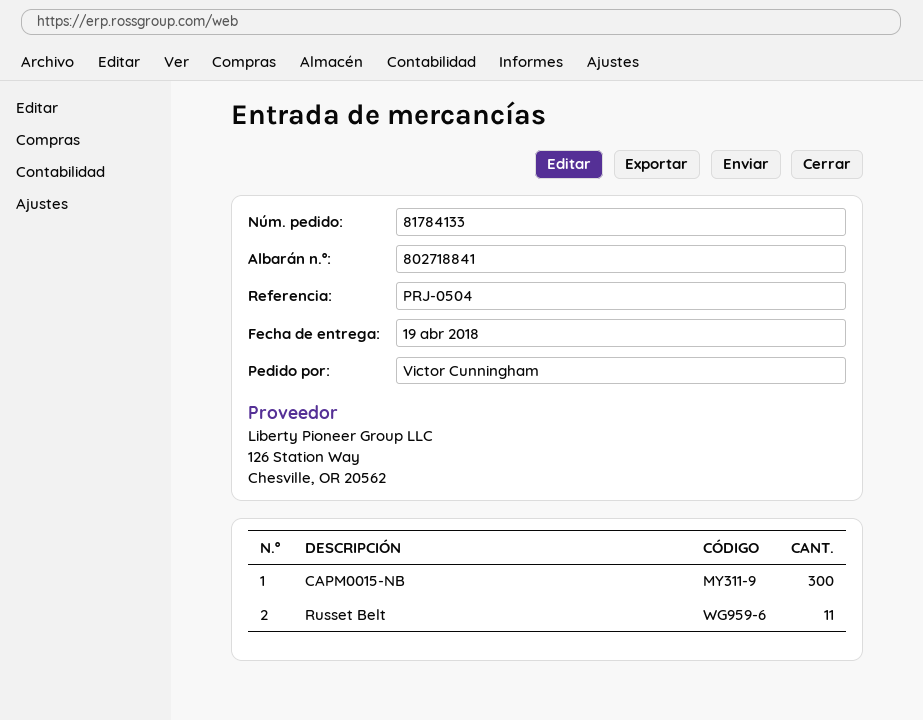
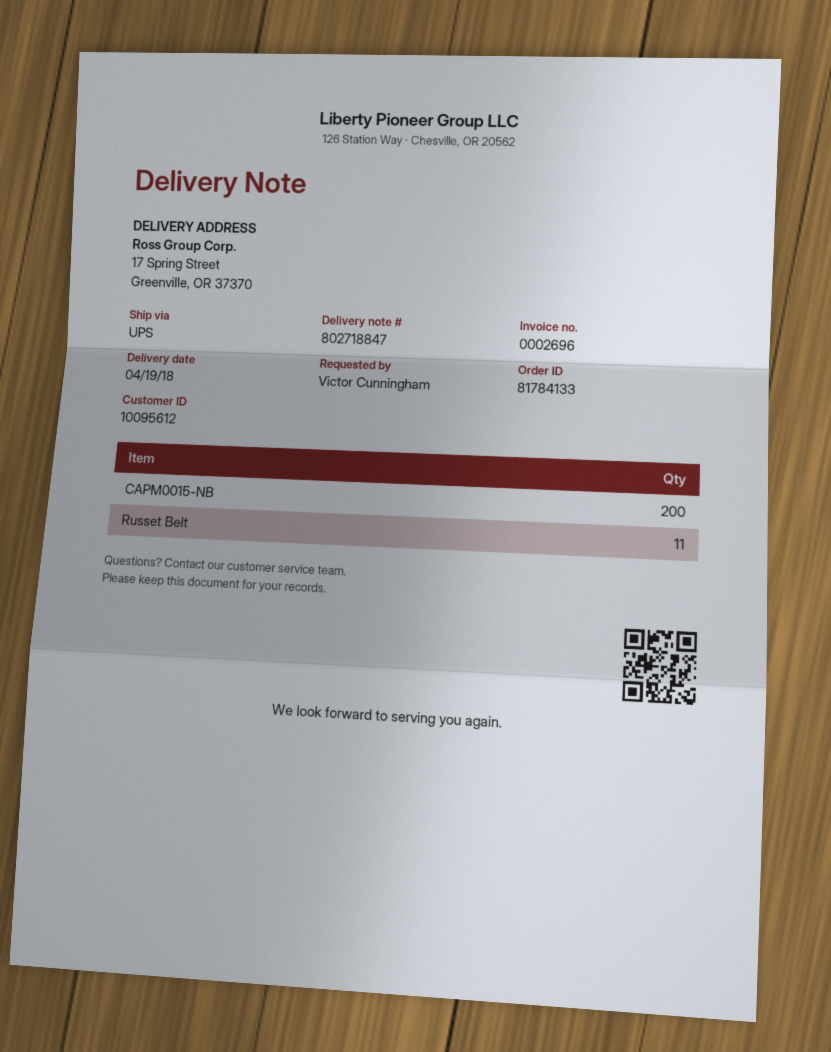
delivery note number: 802718841 -> 802718847
CAPM0015-NB: 300 -> 200

